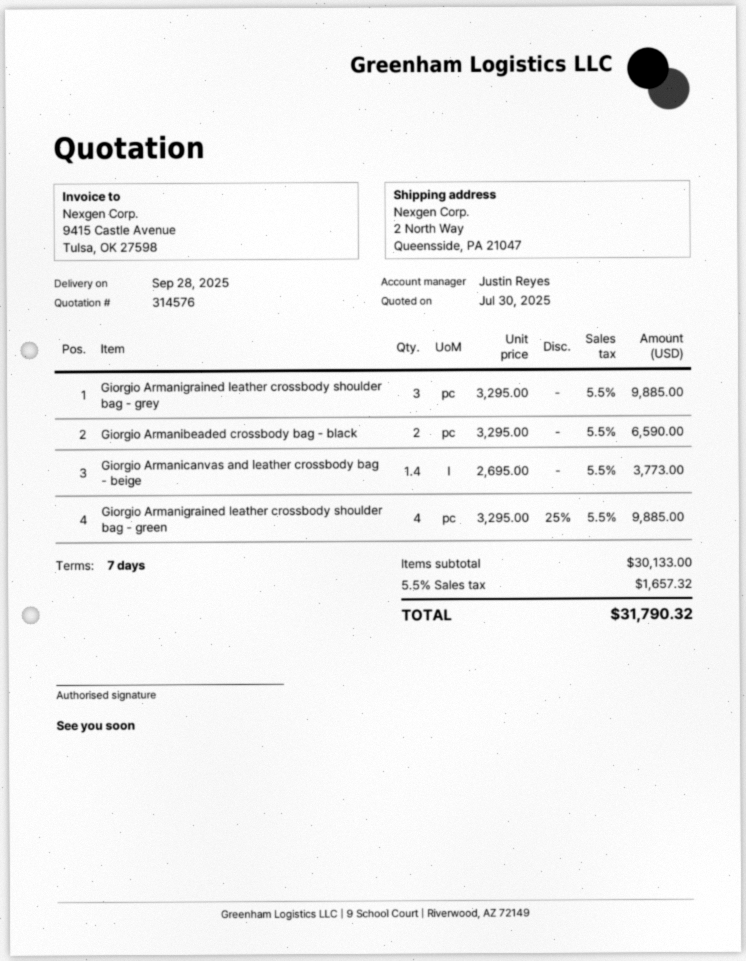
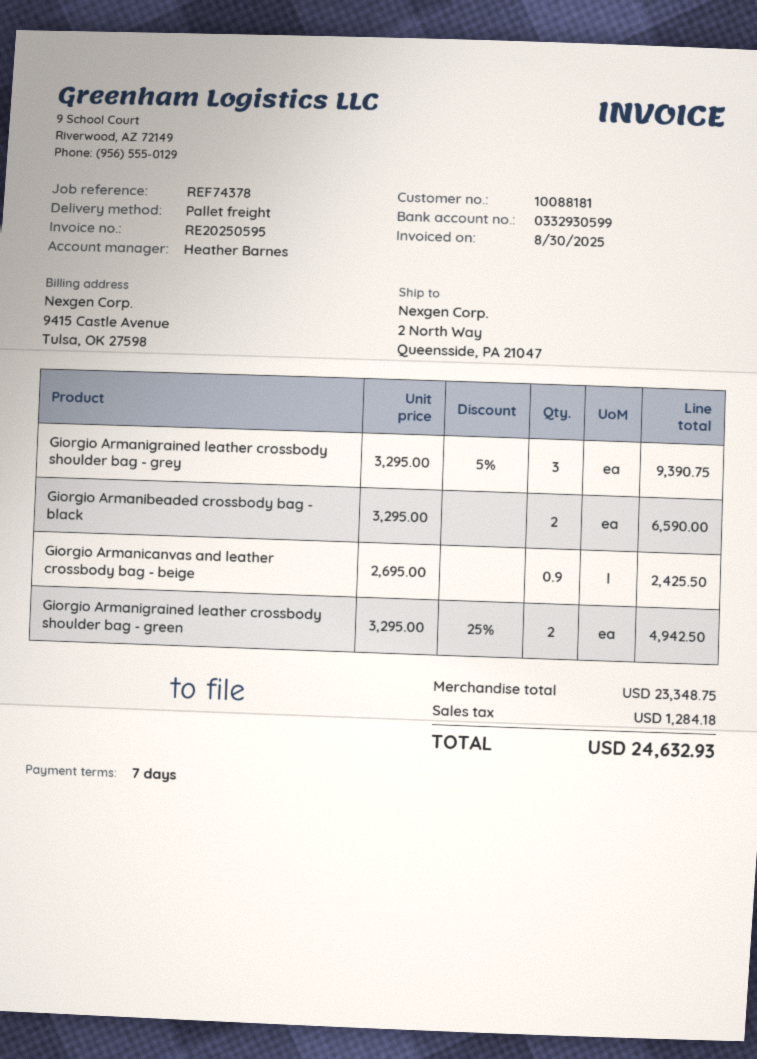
sales rep: Justin Reyes -> Heather Barnes
Giorgio Armanigrained leather crossbody shoulder bag - grey: 3 x 3295.00 = 9885.00 -> 3 x 3295.00 - 5% = 9390.75
Giorgio Armanicanvas and leather crossbody bag - beige: 1.4 x 2695.00 = 3773.00 -> 0.9 x 2695.00 = 2425.50
Giorgio Armanigrained leather crossbody shoulder bag - green: 4 x 3295.00 - 25% = 9885.00 -> 2 x 3295.00 - 25% = 4942.50
subtotal: 30133.00 -> 23348.75
tax: 1657.32 -> 1284.18
total: 31790.32 -> 24632.93

